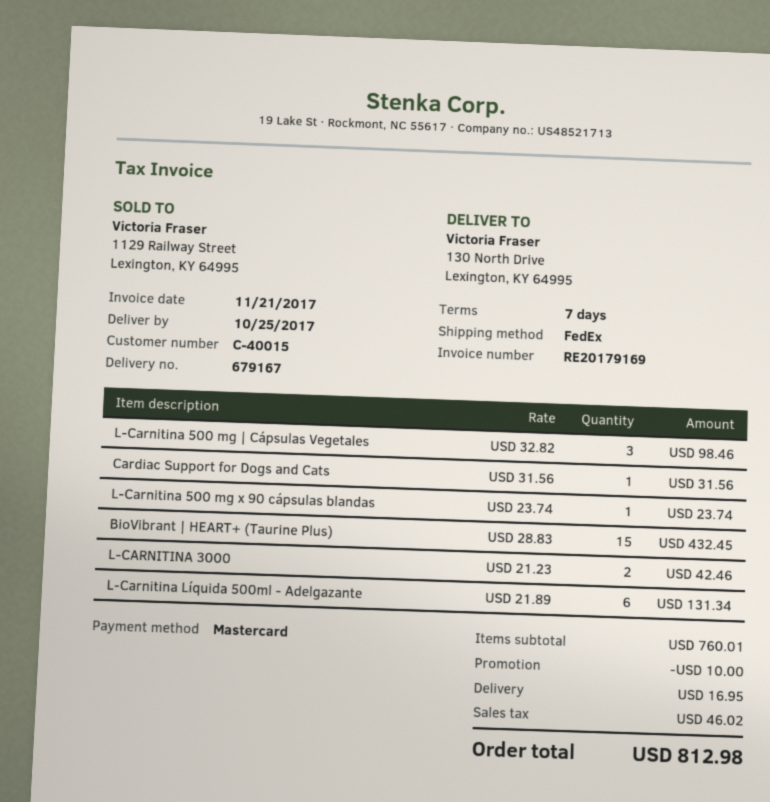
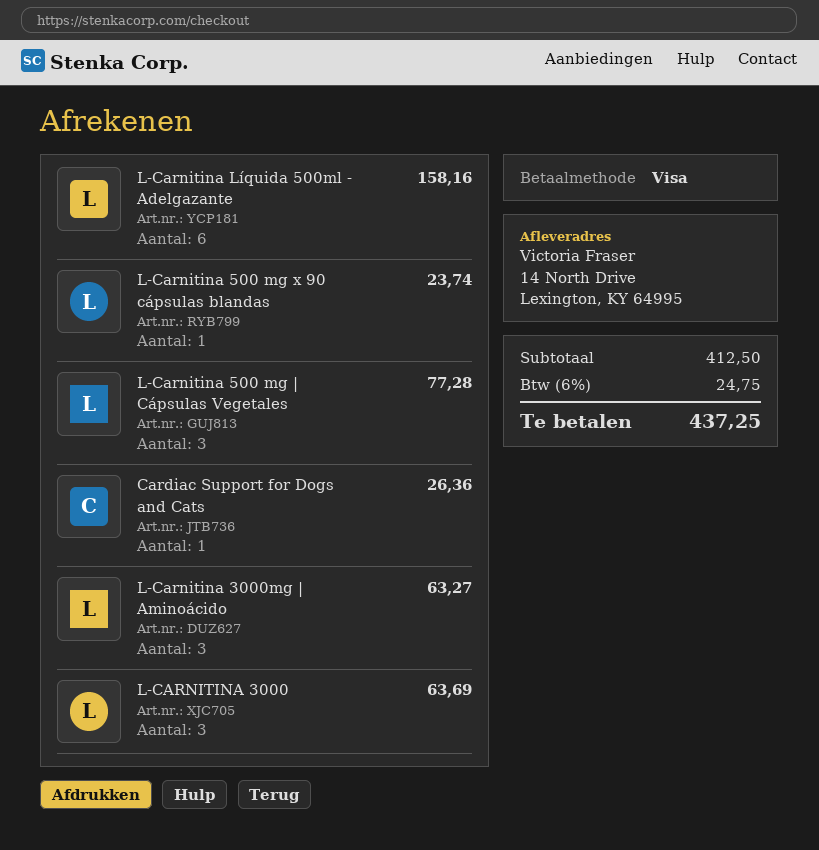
payment method: Mastercard -> Visa
ship to: 130 North Drive, Lexington, KY 64995 -> 14 North Drive, Lexington, KY 64995
L-Carnitina 500 mg | Cápsulas Vegetales: 3 for 98.46 -> 3 for 77.28
Cardiac Support for Dogs and Cats: 1 for 31.56 -> 1 for 26.36
BioVibrant | HEART+ (Taurine Plus): 15 for 432.45 -> none
L-CARNITINA 3000: 2 for 42.46 -> 3 for 63.69
L-Carnitina Líquida 500ml - Adelgazante: 6 for 131.34 -> 6 for 158.16
L-Carnitina 3000mg | Aminoácido: none -> 3 for 63.27
subtotal: 760.01 -> 412.50
discount: 10.00 -> none
shipping: 16.95 -> none
tax: 46.02 -> 24.75
total: 812.98 -> 437.25

